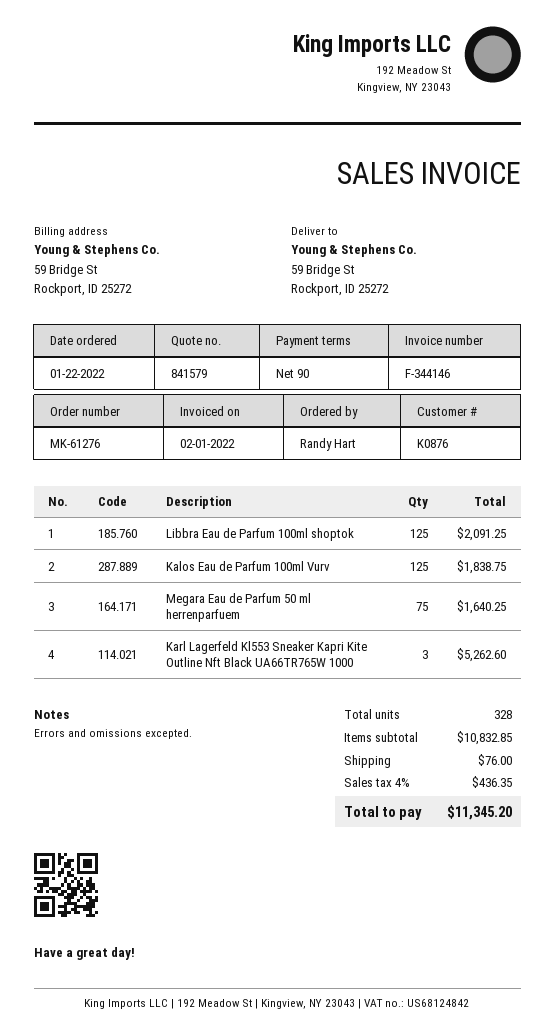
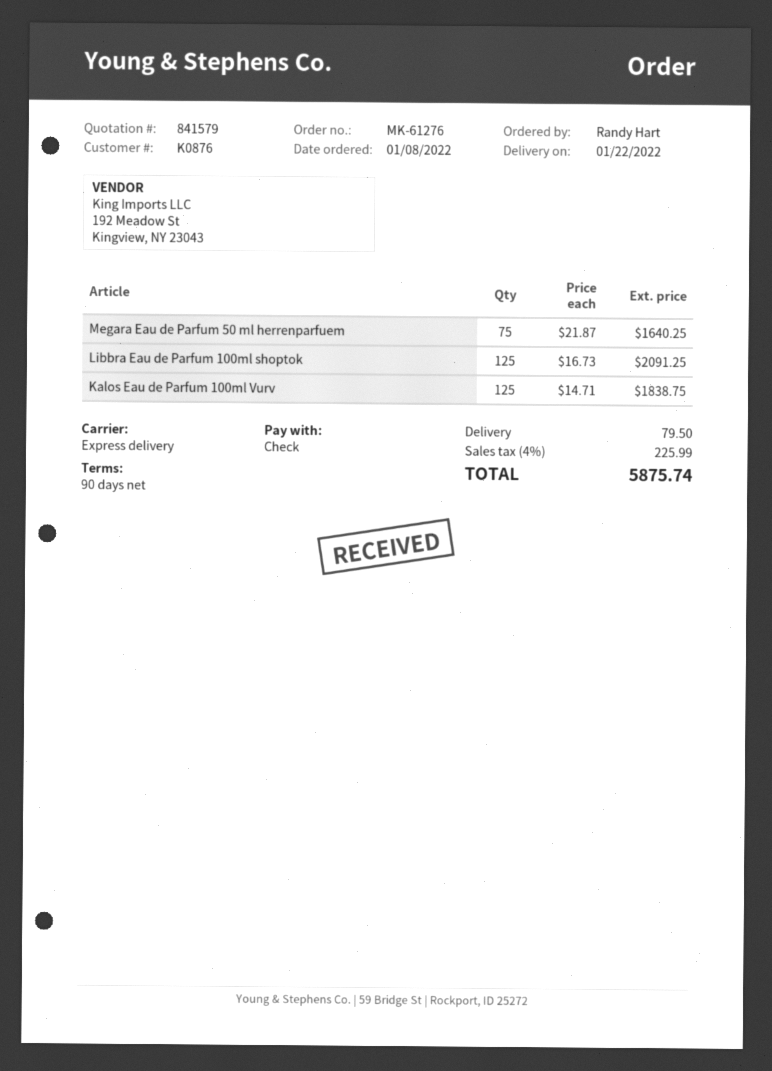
order date: 2022-01-22 -> 2022-01-08
Karl Lagerfeld Kl553 Sneaker Kapri Kite Outline Nft Black UA66TR765W 1000: 3 for 5262.60 -> none
shipping: 76.00 -> 79.50
tax: 4% = 436.35 -> 4% = 225.99
total: 11345.20 -> 5875.74

